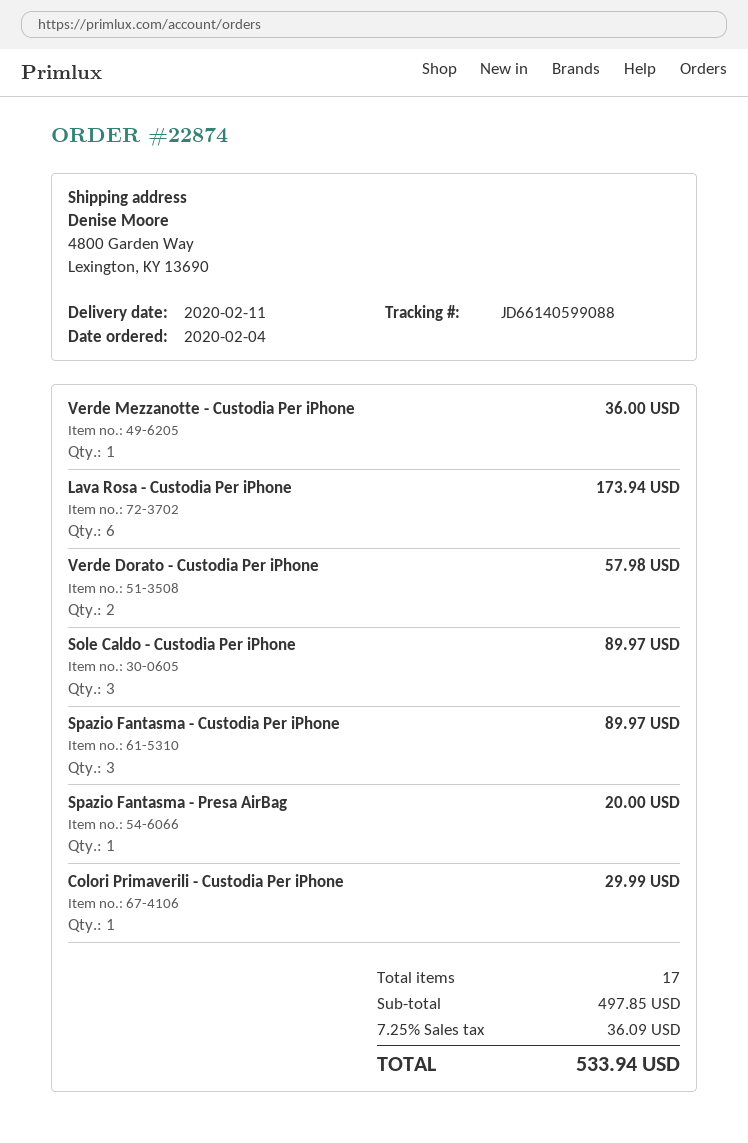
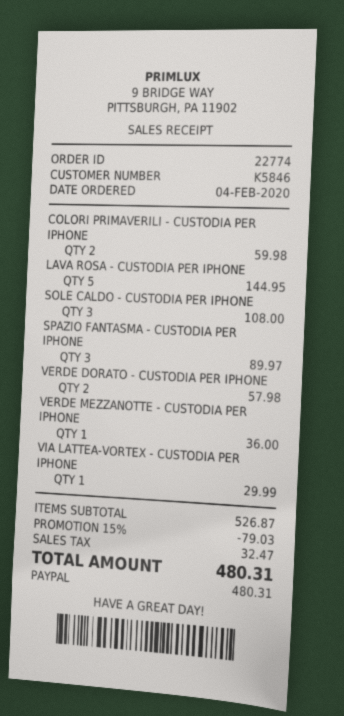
order number: 22874 -> 22774
Lava Rosa - Custodia Per iPhone: 6 for 173.94 -> 5 for 144.95
Sole Caldo - Custodia Per iPhone: 3 for 89.97 -> 3 for 108.00
Spazio Fantasma - Presa AirBag: 1 for 20.00 -> none
Colori Primaverili - Custodia Per iPhone: 1 for 29.99 -> 2 for 59.98
VIA LATTEA-VORTEX - CUSTODIA PER IPHONE: none -> 1 for 29.99
subtotal: 497.85 -> 526.87
discount: none -> 15% = 79.03
tax: 36.09 -> 32.47
total: 533.94 -> 480.31

